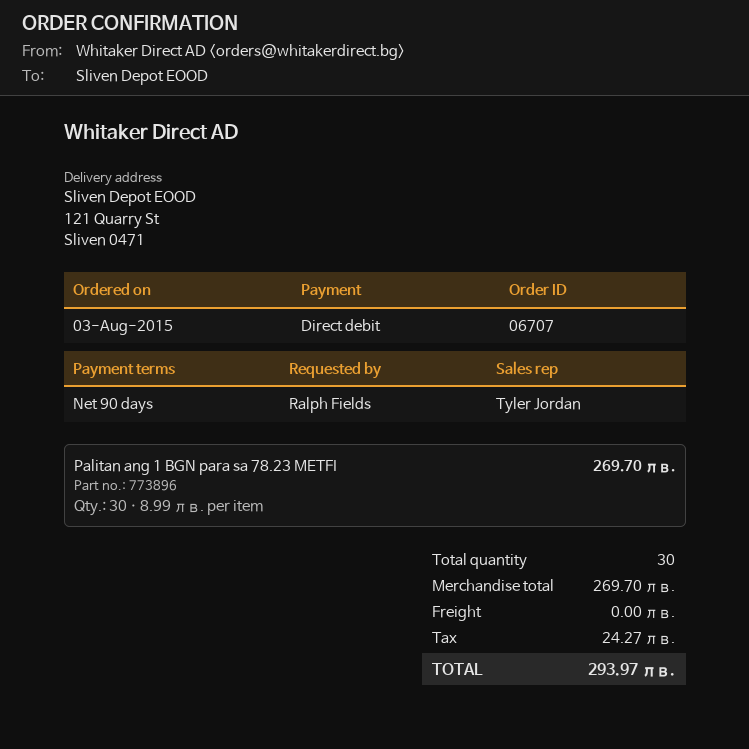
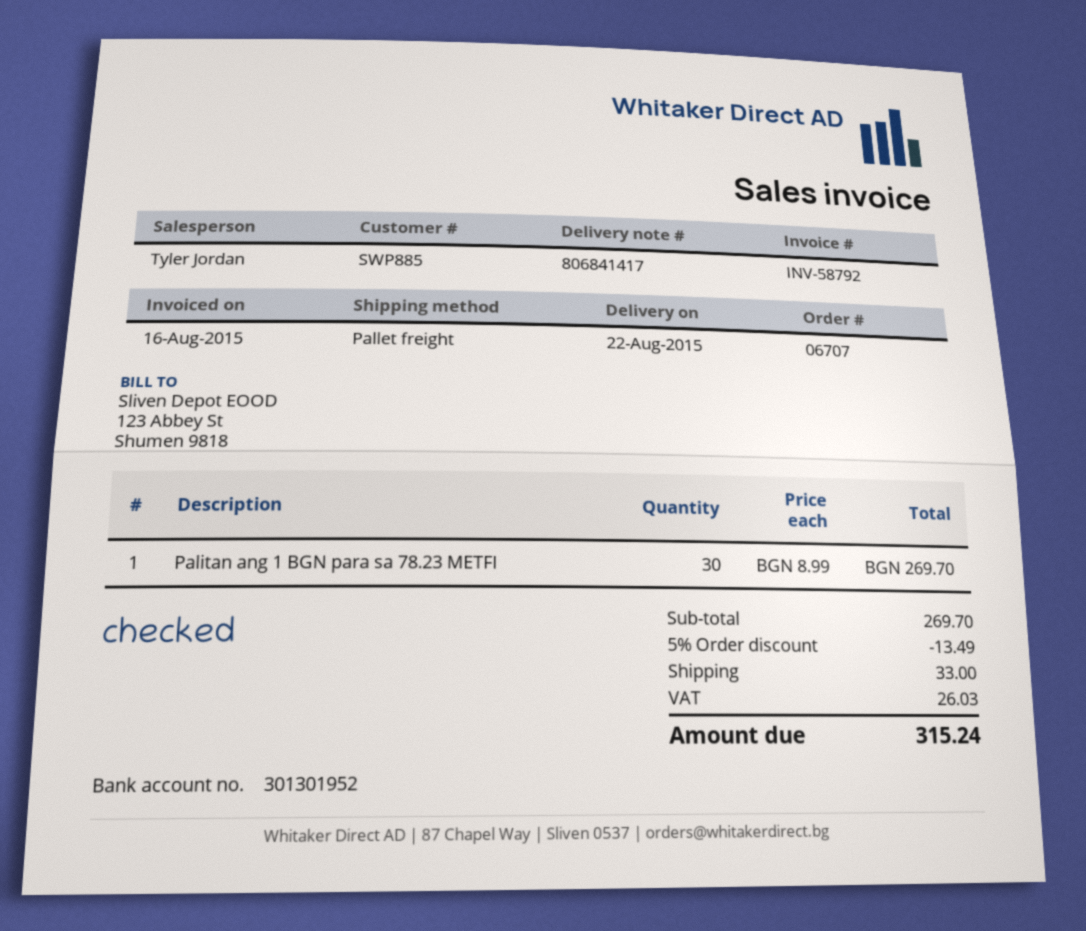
discount: none -> 5% = 13.49
shipping: 0.00 -> 33.00
tax: 24.27 -> 26.03
total: 293.97 -> 315.24

